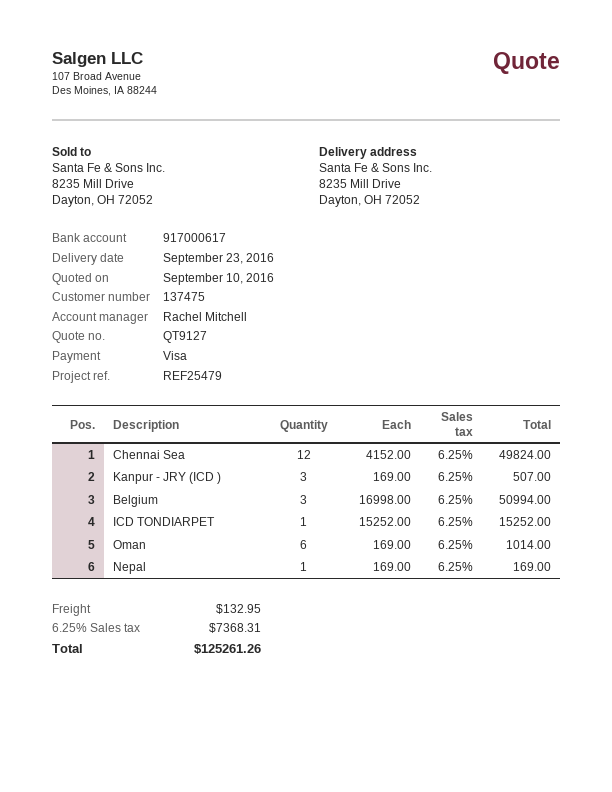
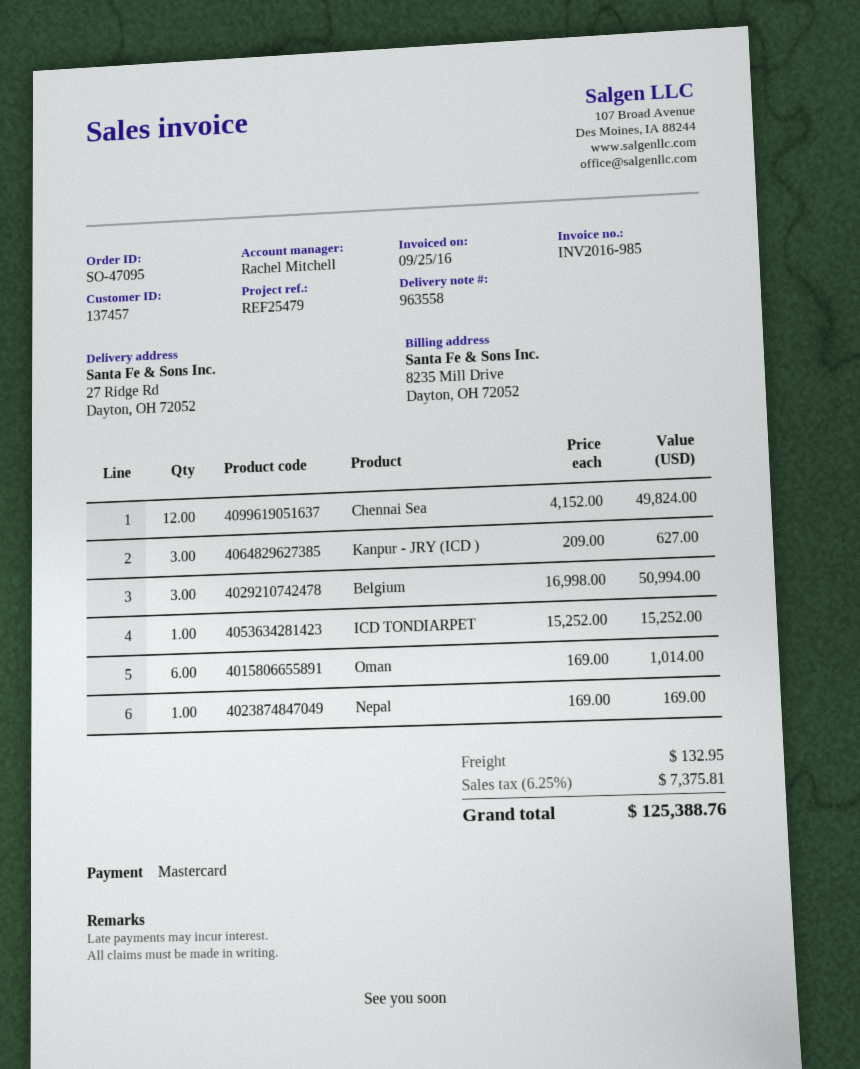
customer number: 137475 -> 137457
payment method: Visa -> Mastercard
ship to: 8235 Mill Drive, Dayton, OH 72052 -> 27 Ridge Rd, Dayton, OH 72052
Kanpur - JRY (ICD ): 3 x 169.00 = 507.00 -> 3 x 209.00 = 627.00
tax: 6.25% = 7368.31 -> 6.25% = 7375.81
total: 125261.26 -> 125388.76

